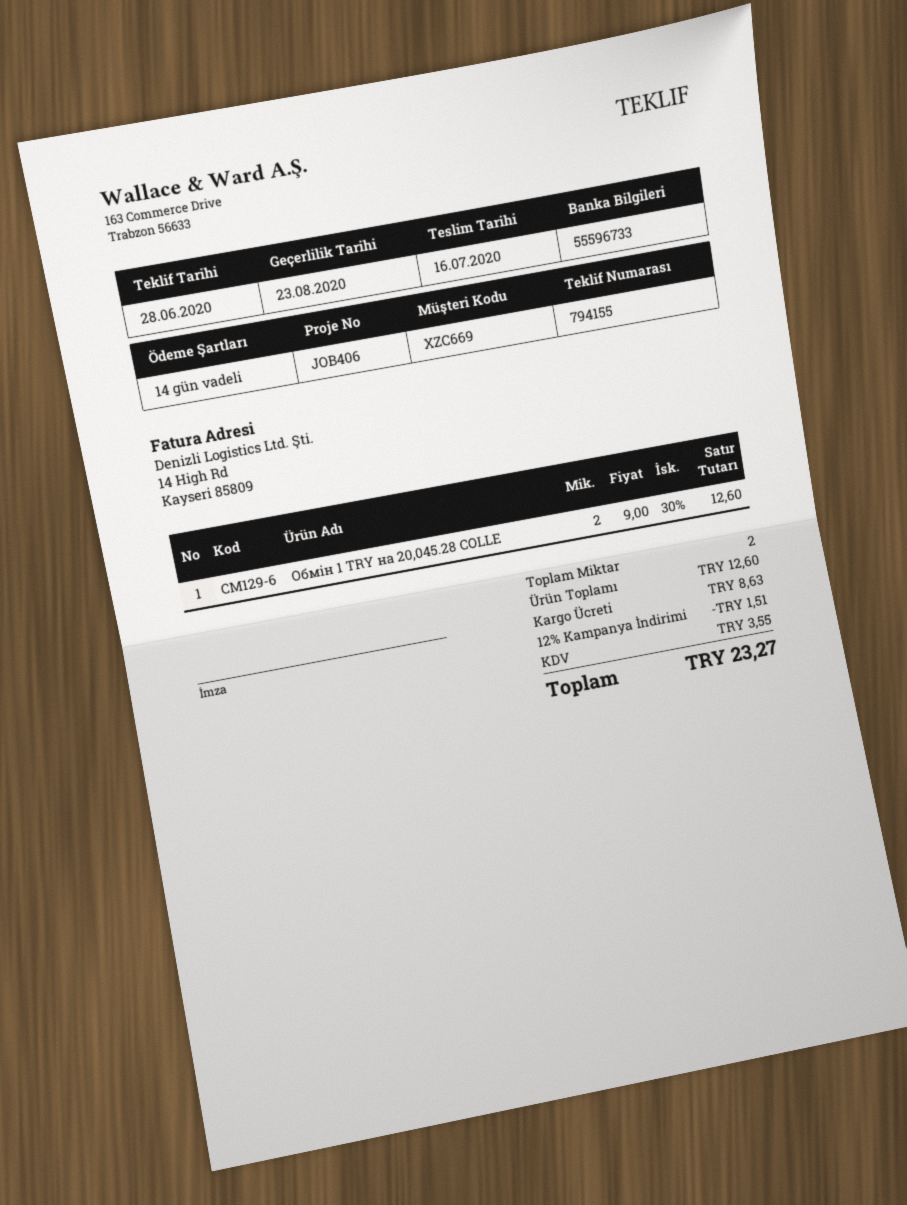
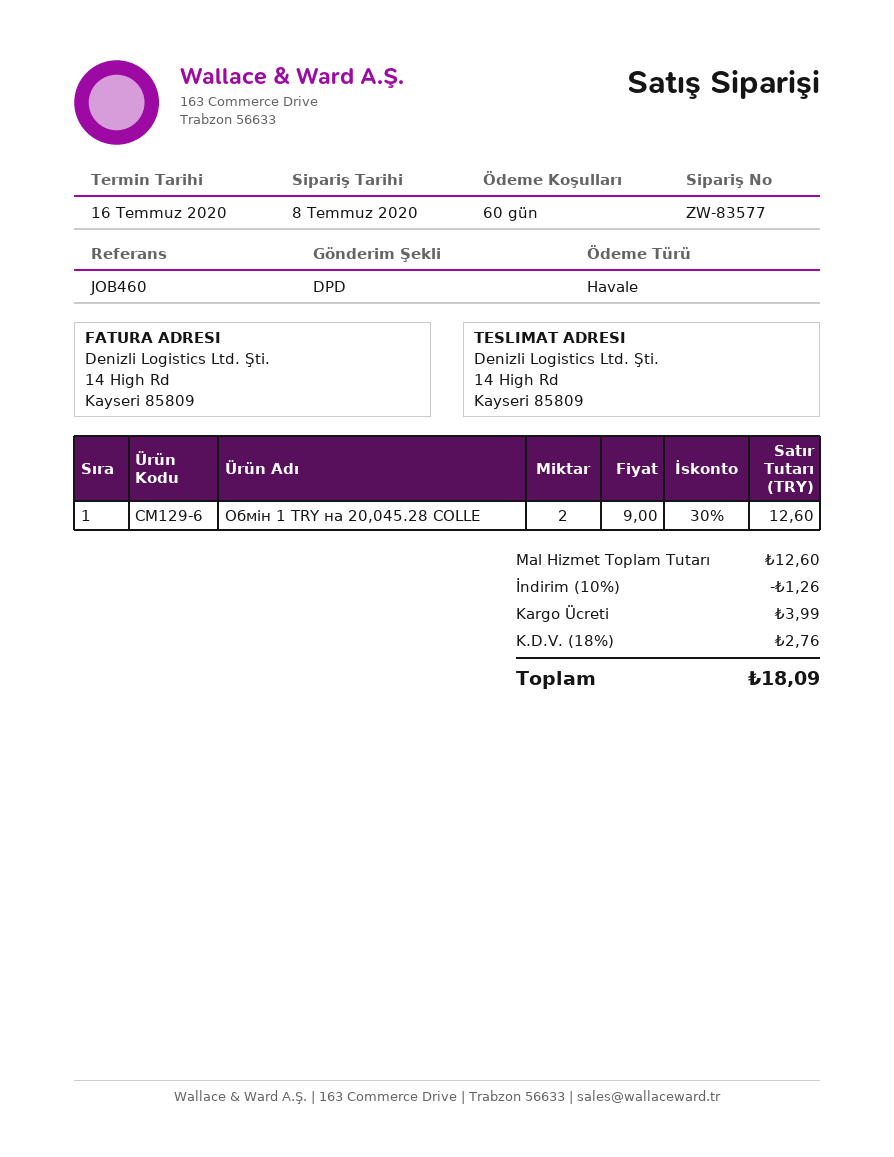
payment terms: 14 days -> 60 days
reference: JOB406 -> JOB460
discount: 12% = 1.51 -> 10% = 1.26
shipping: 8.63 -> 3.99
tax: 3.55 -> 2.76
total: 23.27 -> 18.09

